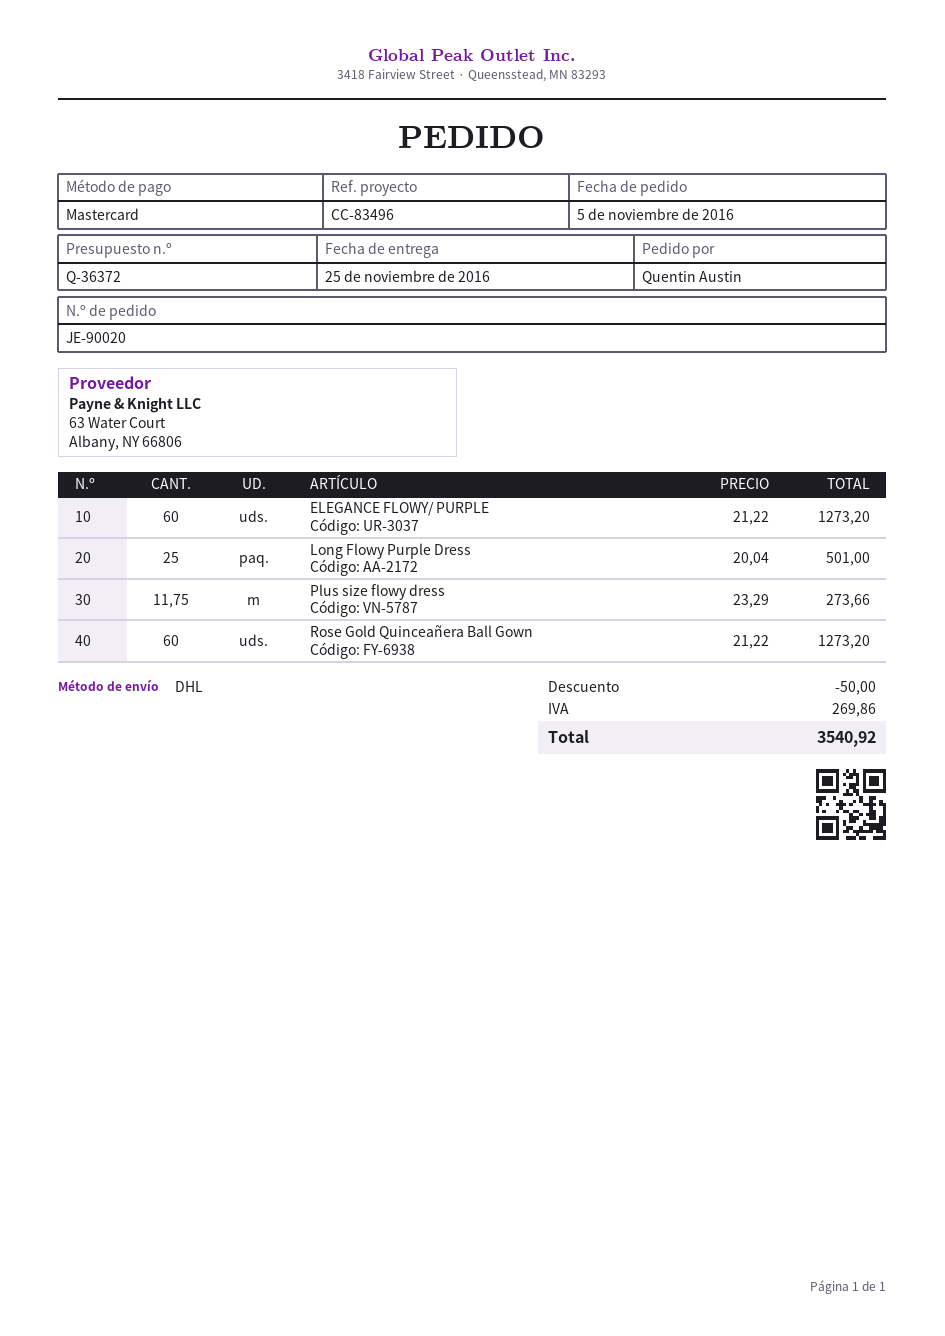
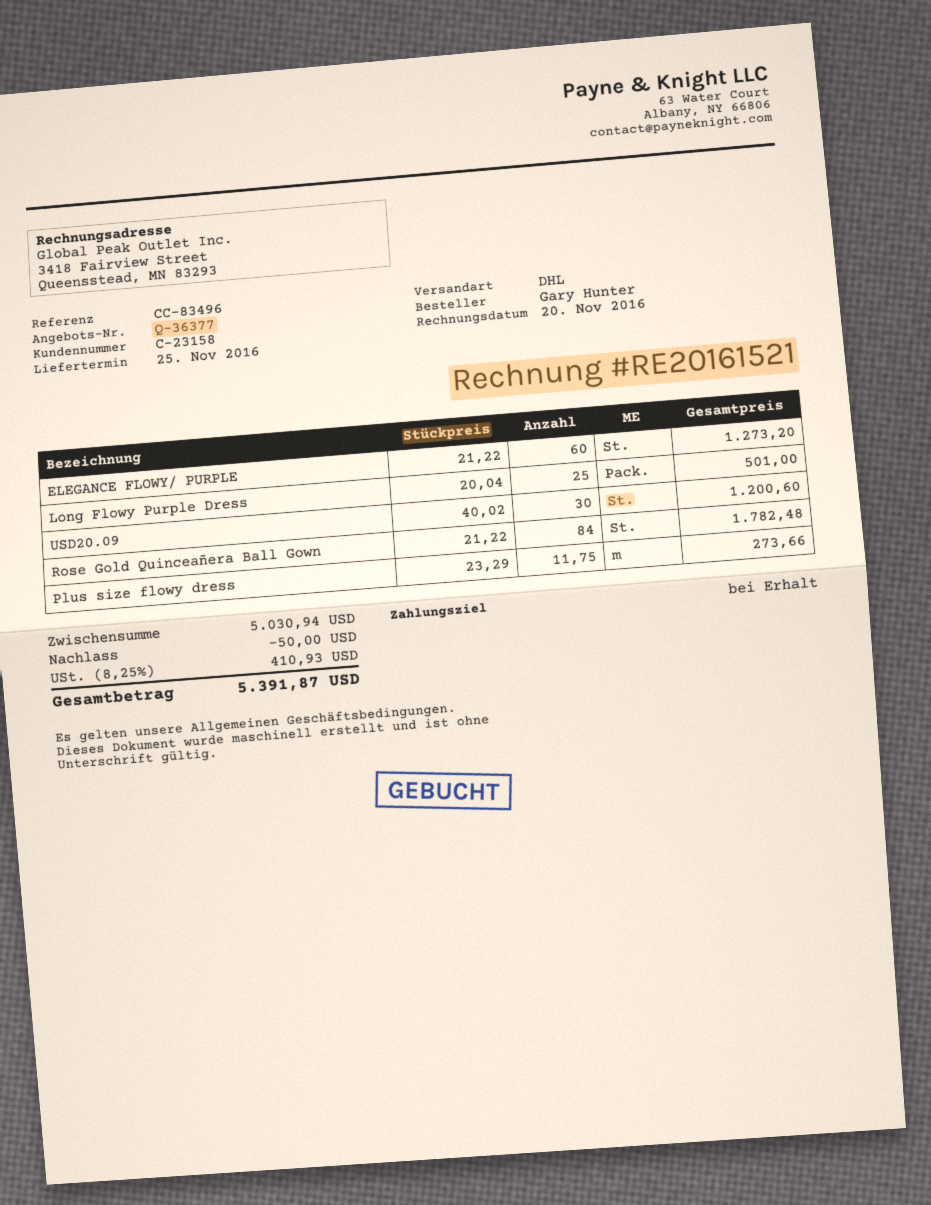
quote number: Q-36372 -> Q-36377
ordered by: Quentin Austin -> Gary Hunter
Rose Gold Quinceañera Ball Gown: 60 x 21.22 = 1273.20 -> 84 x 21.22 = 1782.48
USD20.09: none -> 30 x 40.02 = 1200.60
tax: 269.86 -> 410.93
total: 3540.92 -> 5391.87

